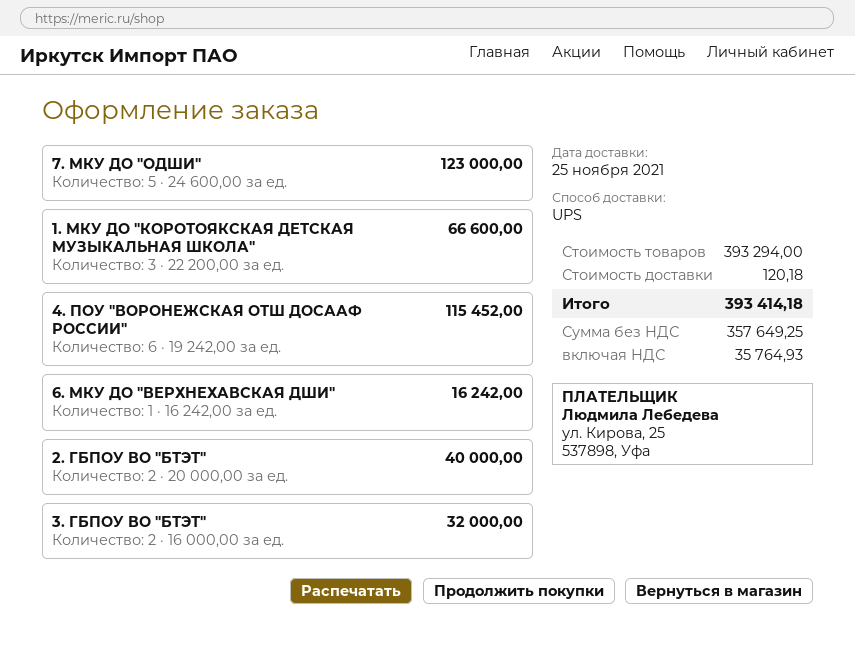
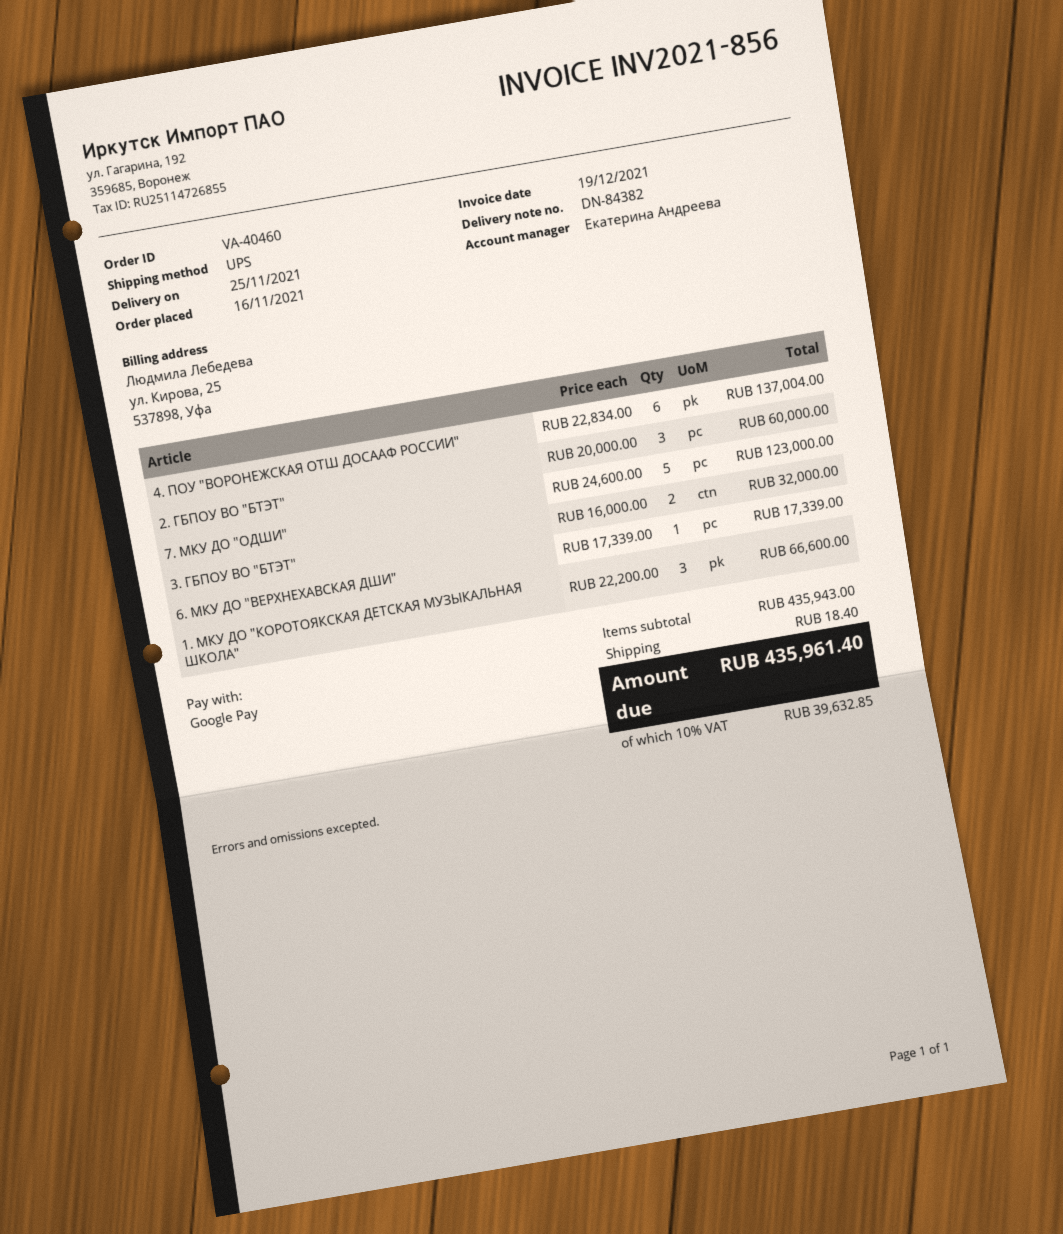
4. ПОУ "ВОРОНЕЖСКАЯ ОТШ ДОСААФ РОССИИ": 6 x 19242.00 = 115452.00 -> 6 x 22834.00 = 137004.00
6. МКУ ДО "ВЕРХНЕХАВСКАЯ ДШИ": 1 x 16242.00 = 16242.00 -> 1 x 17339.00 = 17339.00
2. ГБПОУ ВО "БТЭТ": 2 x 20000.00 = 40000.00 -> 3 x 20000.00 = 60000.00
subtotal: 393294.00 -> 435943.00
shipping: 120.18 -> 18.40
tax: 35764.93 -> 39632.85
total: 393414.18 -> 435961.40

